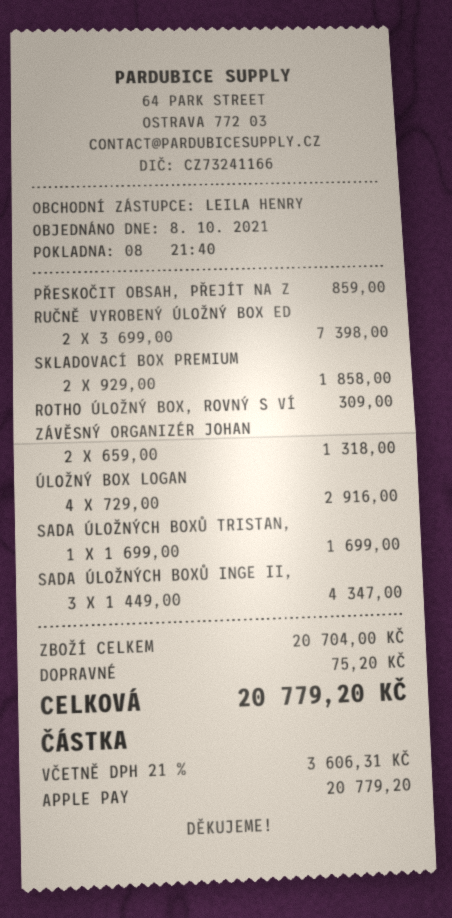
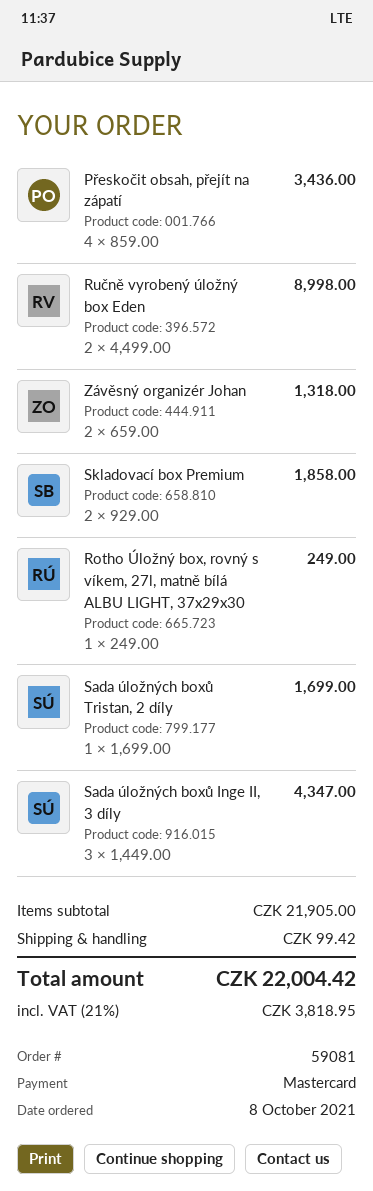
payment method: Apple Pay -> Mastercard
PŘESKOČIT OBSAH, PŘEJÍT NA Z: 1 x 859.00 = 859.00 -> 4 x 859.00 = 3436.00
RUČNĚ VYROBENÝ ÚLOŽNÝ BOX ED: 2 x 3699.00 = 7398.00 -> 2 x 4499.00 = 8998.00
ROTHO ÚLOŽNÝ BOX, ROVNÝ S VÍ: 1 x 309.00 = 309.00 -> 1 x 249.00 = 249.00
ÚLOŽNÝ BOX LOGAN: 4 x 729.00 = 2916.00 -> none
subtotal: 20704.00 -> 21905.00
shipping: 75.20 -> 99.42
tax: 21% = 3606.31 -> 21% = 3818.95
total: 20779.20 -> 22004.42

